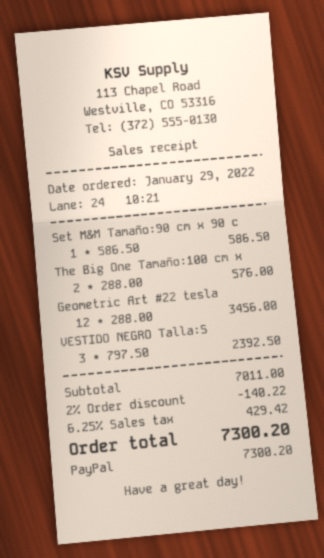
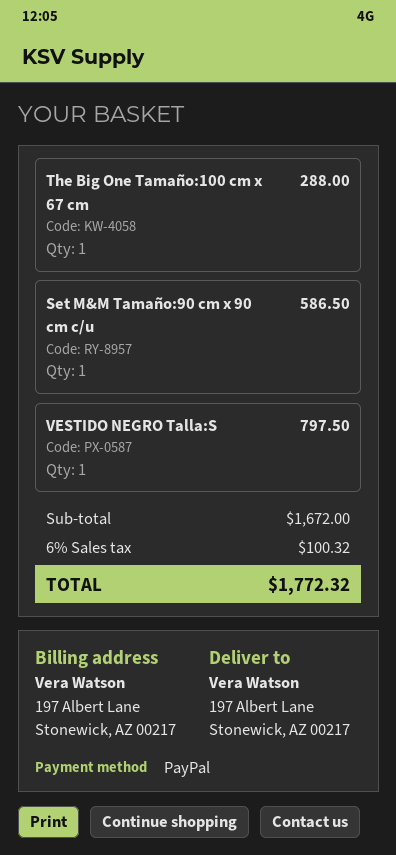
The Big One Tamaño:100 cm x: 2 for 576.00 -> 1 for 288.00
Geometric Art #22 tesla: 12 for 3456.00 -> none
VESTIDO NEGRO Talla:S: 3 for 2392.50 -> 1 for 797.50
subtotal: 7011.00 -> 1672.00
discount: 2% = 140.22 -> none
tax: 6.25% = 429.42 -> 6% = 100.32
total: 7300.20 -> 1772.32

